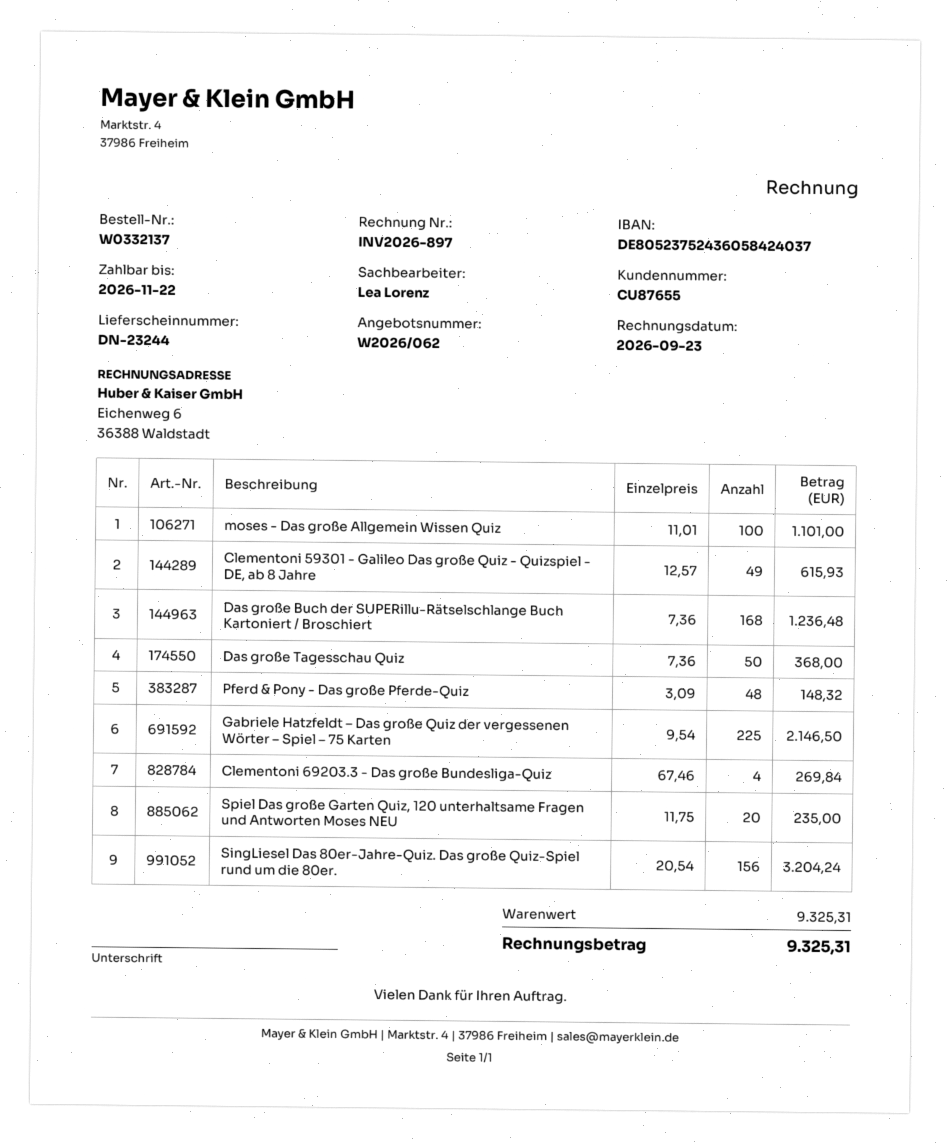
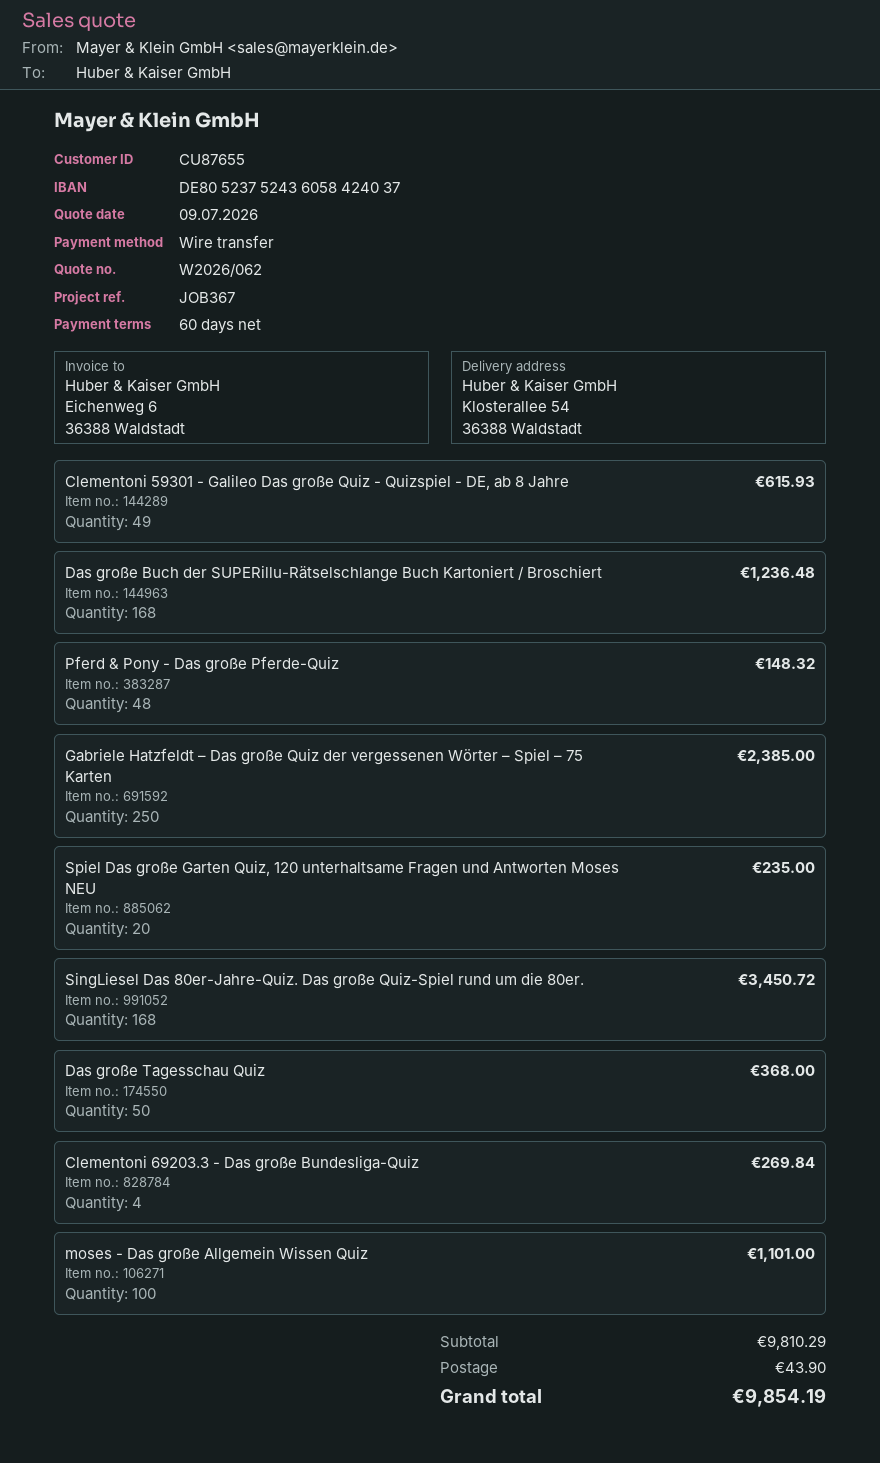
Gabriele Hatzfeldt – Das große Quiz der vergessenen Wörter – Spiel – 75 Karten: 225 for 2146.50 -> 250 for 2385.00
SingLiesel Das 80er-Jahre-Quiz. Das große Quiz-Spiel rund um die 80er.: 156 for 3204.24 -> 168 for 3450.72
subtotal: 9325.31 -> 9810.29
shipping: none -> 43.90
total: 9325.31 -> 9854.19

